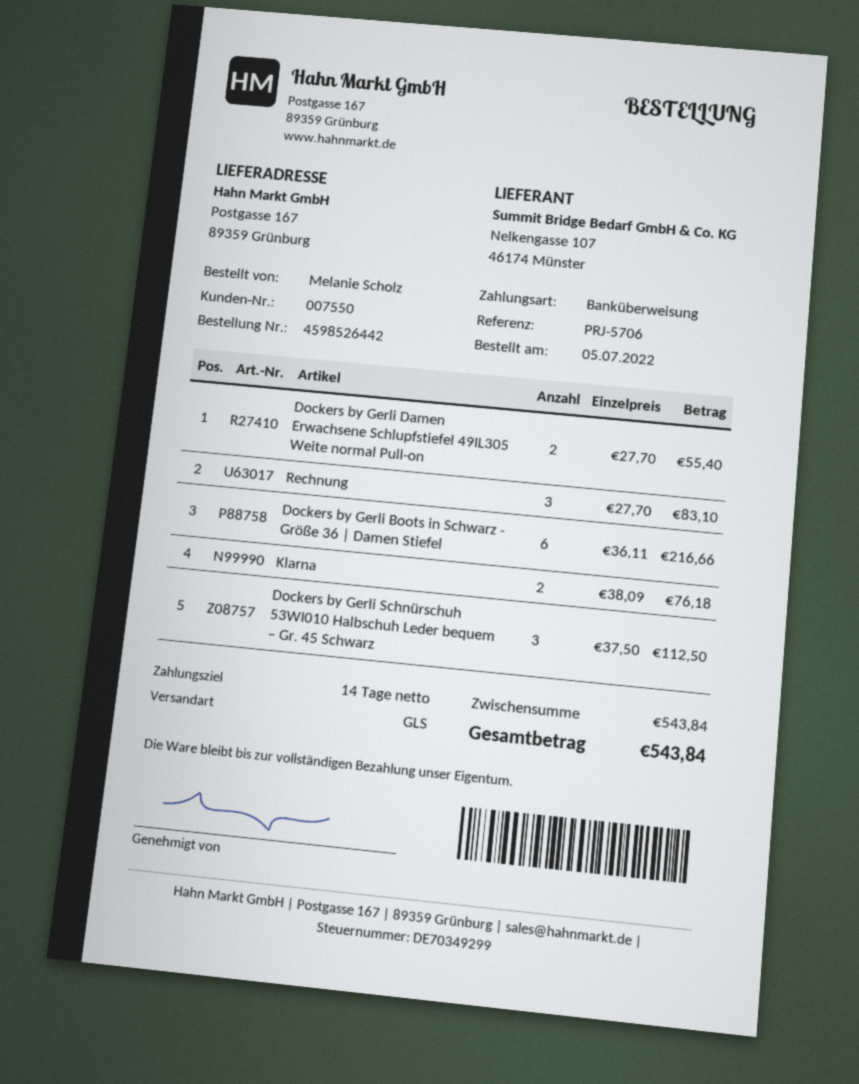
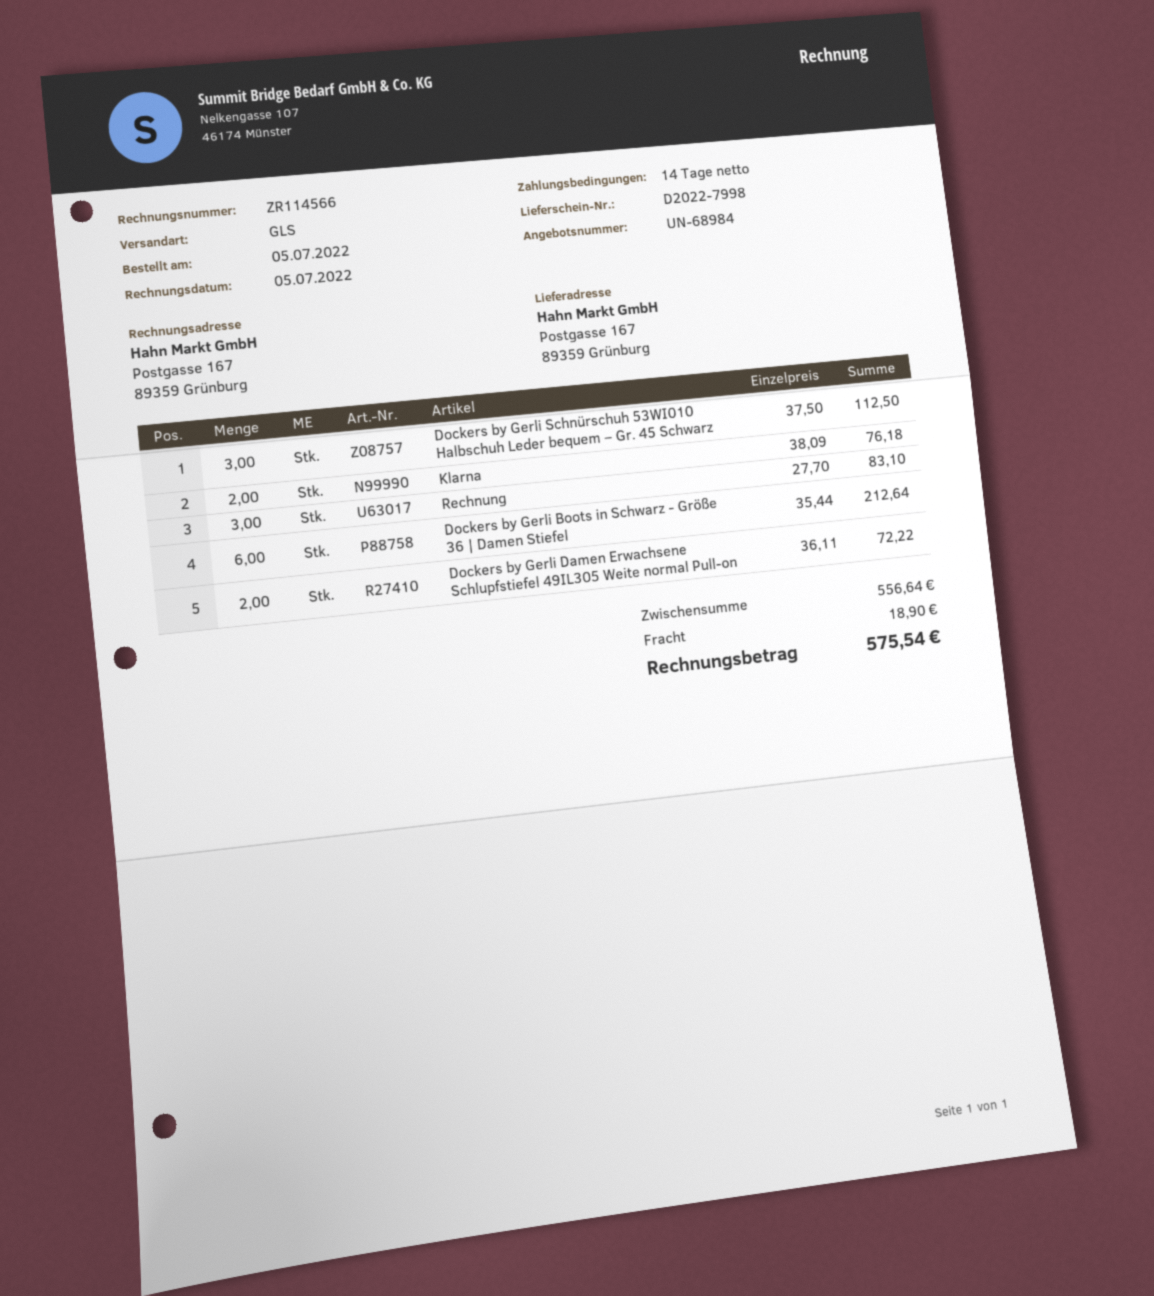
Dockers by Gerli Damen Erwachsene Schlupfstiefel 49IL305 Weite normal Pull-on: 2 x 27.70 = 55.40 -> 2 x 36.11 = 72.22
Dockers by Gerli Boots in Schwarz - Größe 36 | Damen Stiefel: 6 x 36.11 = 216.66 -> 6 x 35.44 = 212.64
subtotal: 543.84 -> 556.64
shipping: none -> 18.90
total: 543.84 -> 575.54

